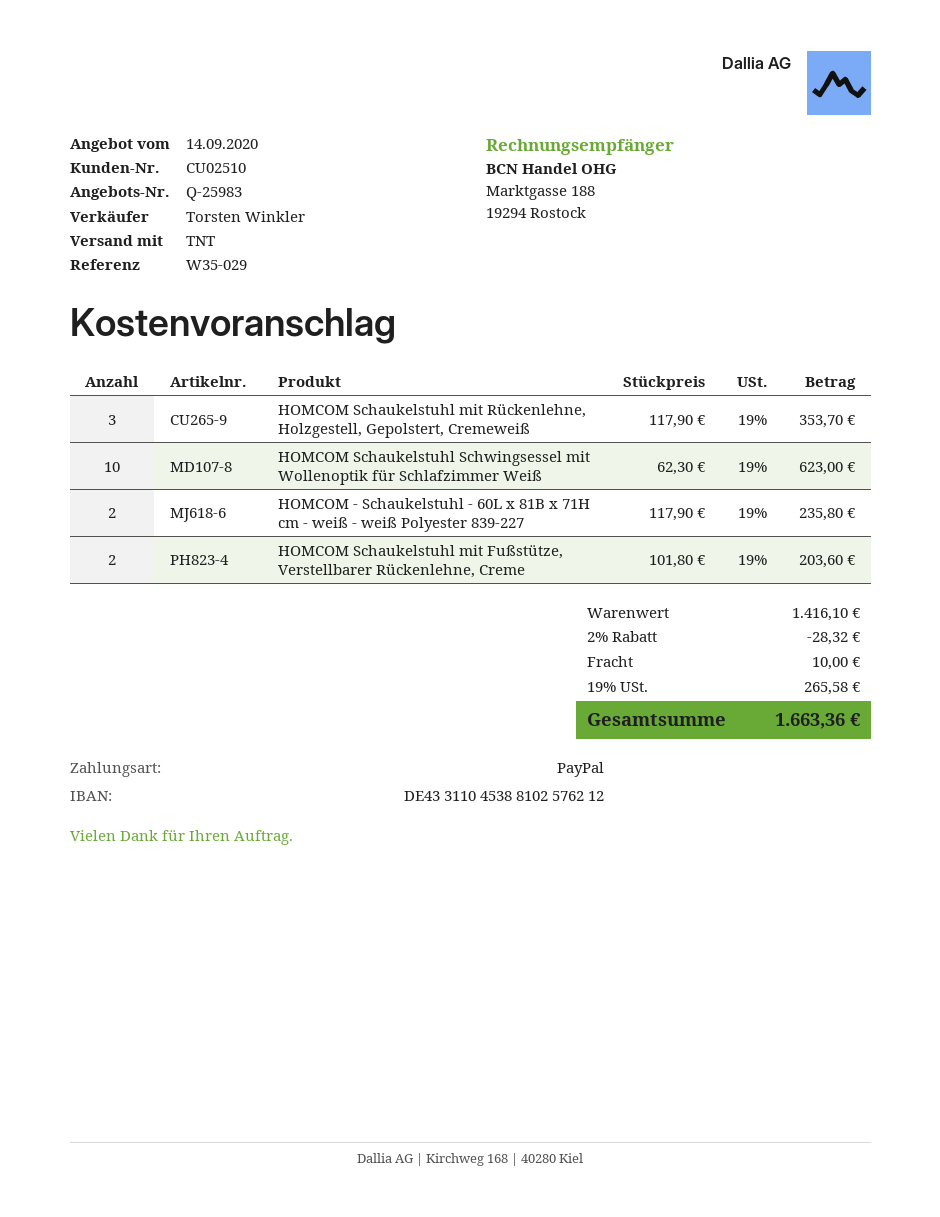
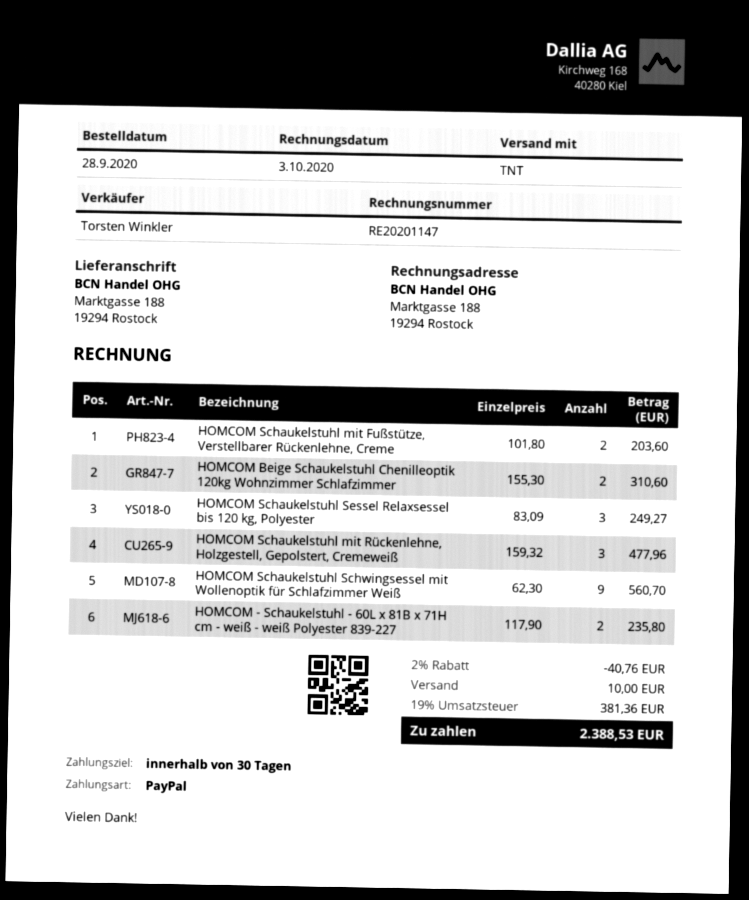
HOMCOM Schaukelstuhl mit Rückenlehne, Holzgestell, Gepolstert, Cremeweiß: 3 x 117.90 = 353.70 -> 3 x 159.32 = 477.96
HOMCOM Schaukelstuhl Schwingsessel mit Wollenoptik für Schlafzimmer Weiß: 10 x 62.30 = 623.00 -> 9 x 62.30 = 560.70
HOMCOM Beige Schaukelstuhl Chenilleoptik 120kg Wohnzimmer Schlafzimmer: none -> 2 x 155.30 = 310.60
HOMCOM Schaukelstuhl Sessel Relaxsessel bis 120 kg, Polyester: none -> 3 x 83.09 = 249.27
discount: 2% = 28.32 -> 2% = 40.76
tax: 19% = 265.58 -> 19% = 381.36
total: 1663.36 -> 2388.53

